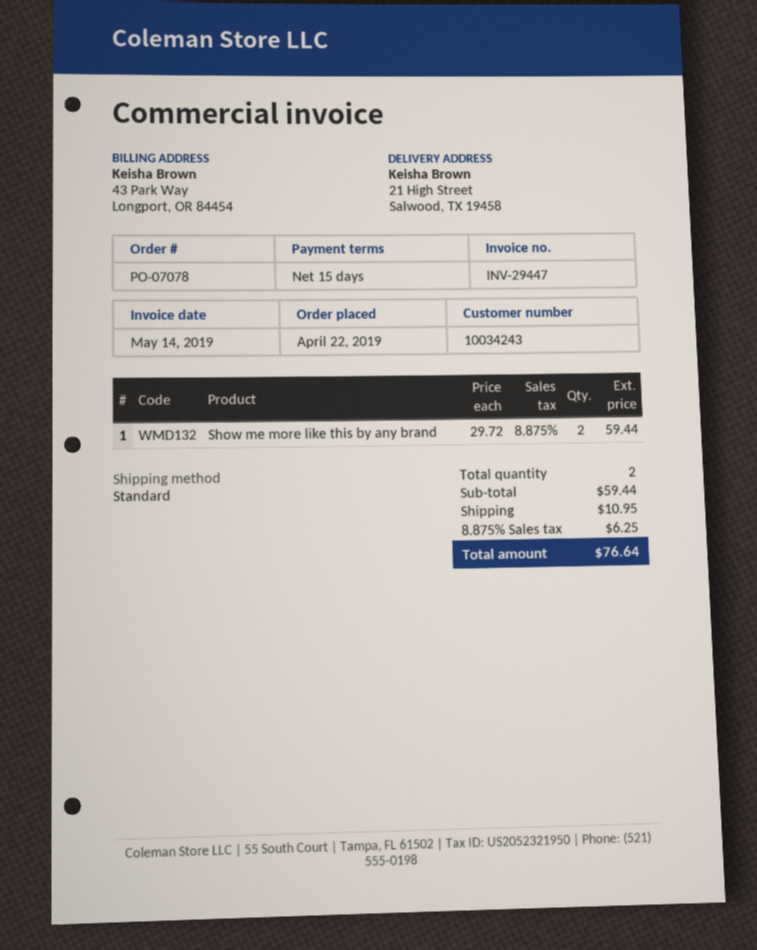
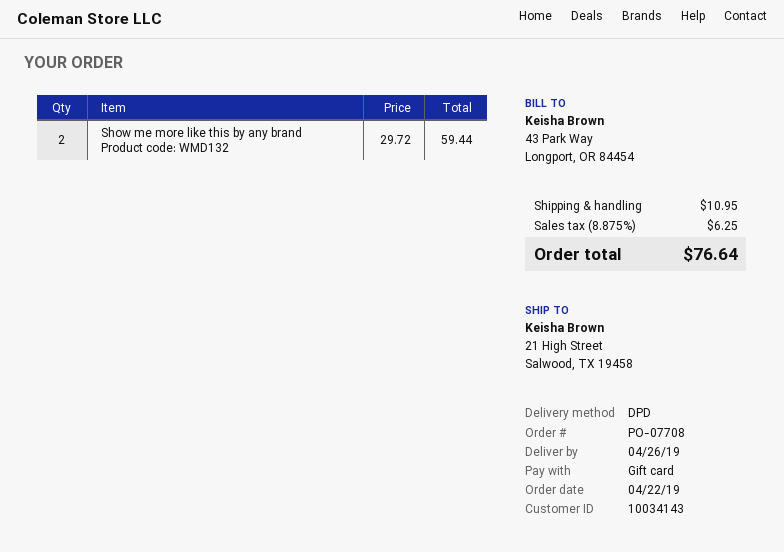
order number: PO-07078 -> PO-07708
customer number: 10034243 -> 10034143
shipping method: standard -> DPD

